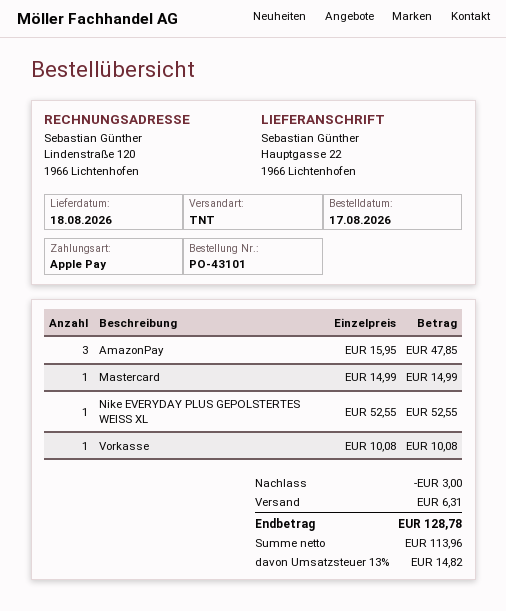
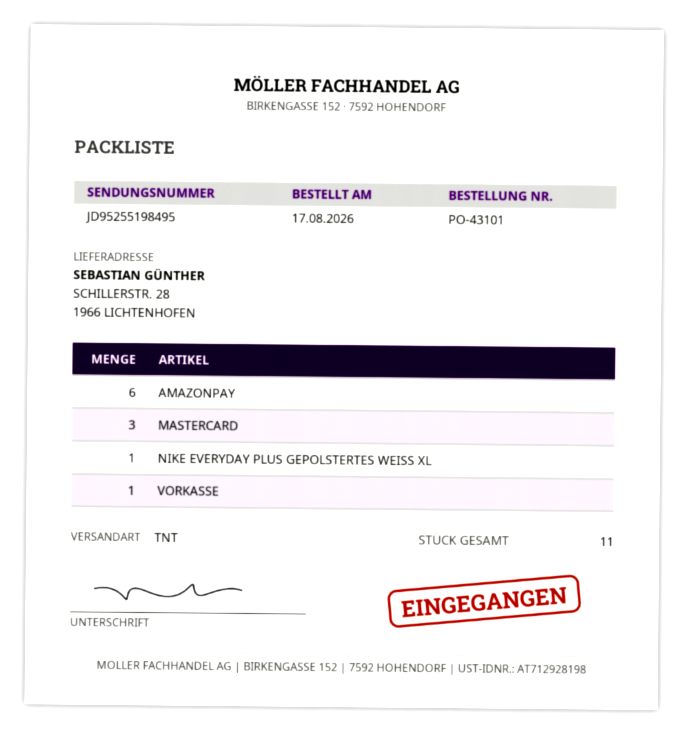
ship to: Hauptgasse 22, 1966 Lichtenhofen -> SCHILLERSTR. 28, 1966 LICHTENHOFEN
AmazonPay: 3 -> 6
Mastercard: 1 -> 3

